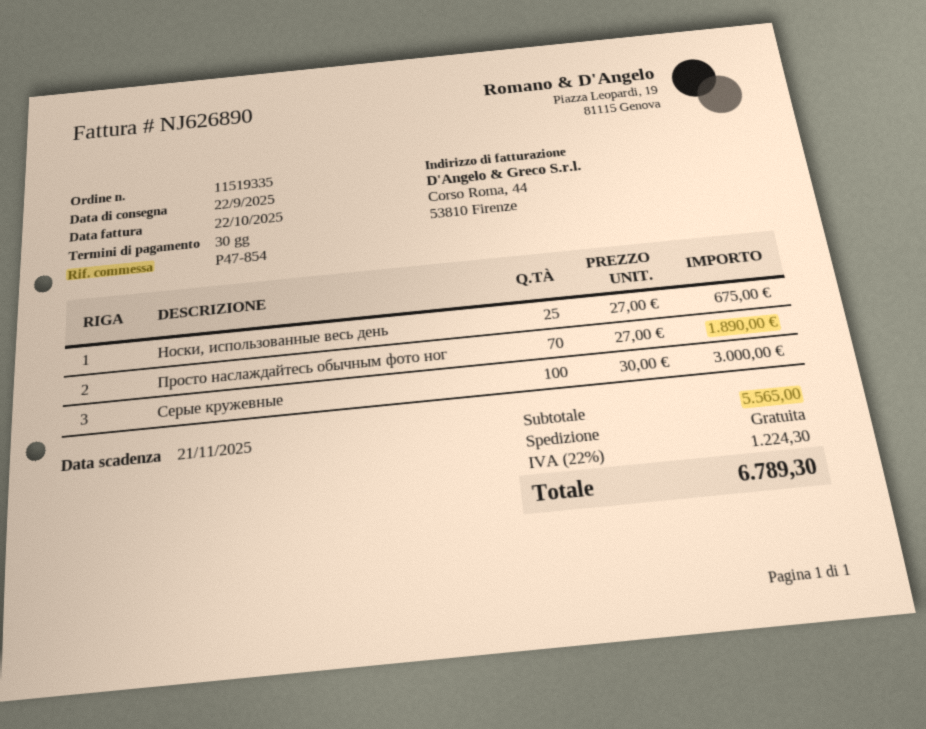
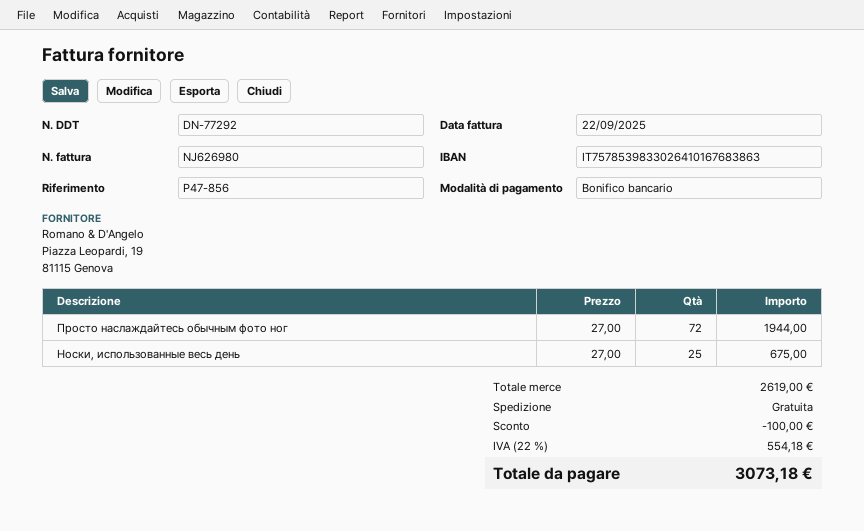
invoice number: NJ626890 -> NJ626980
invoice date: 2025-10-22 -> 2025-09-22
reference: P47-854 -> P47-856
Просто наслаждайтесь обычным фото ног: 70 x 27.00 = 1890.00 -> 72 x 27.00 = 1944.00
Серые кружевные: 100 x 30.00 = 3000.00 -> none
subtotal: 5565.00 -> 2619.00
discount: none -> 100.00
tax: 22% = 1224.30 -> 22% = 554.18
total: 6789.30 -> 3073.18

